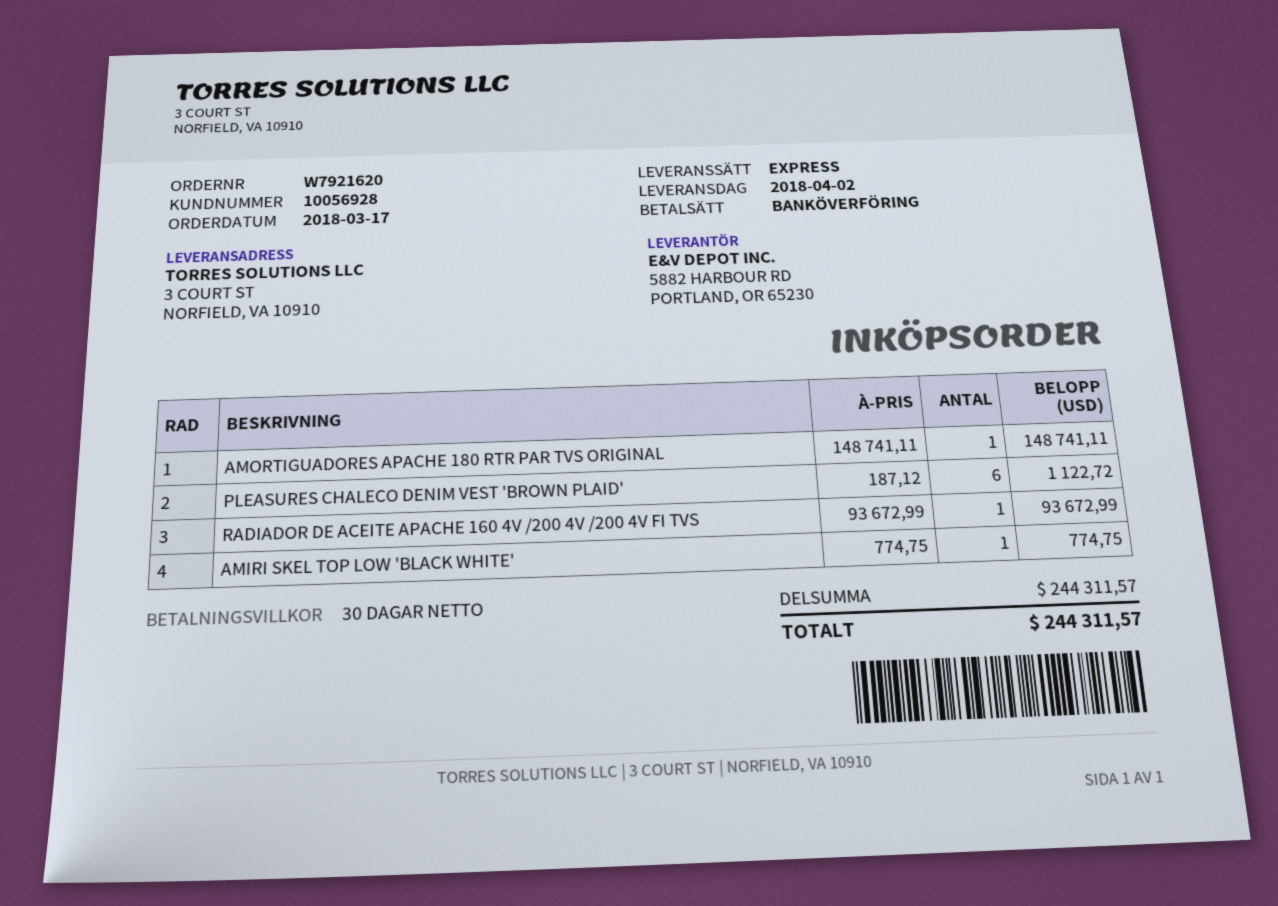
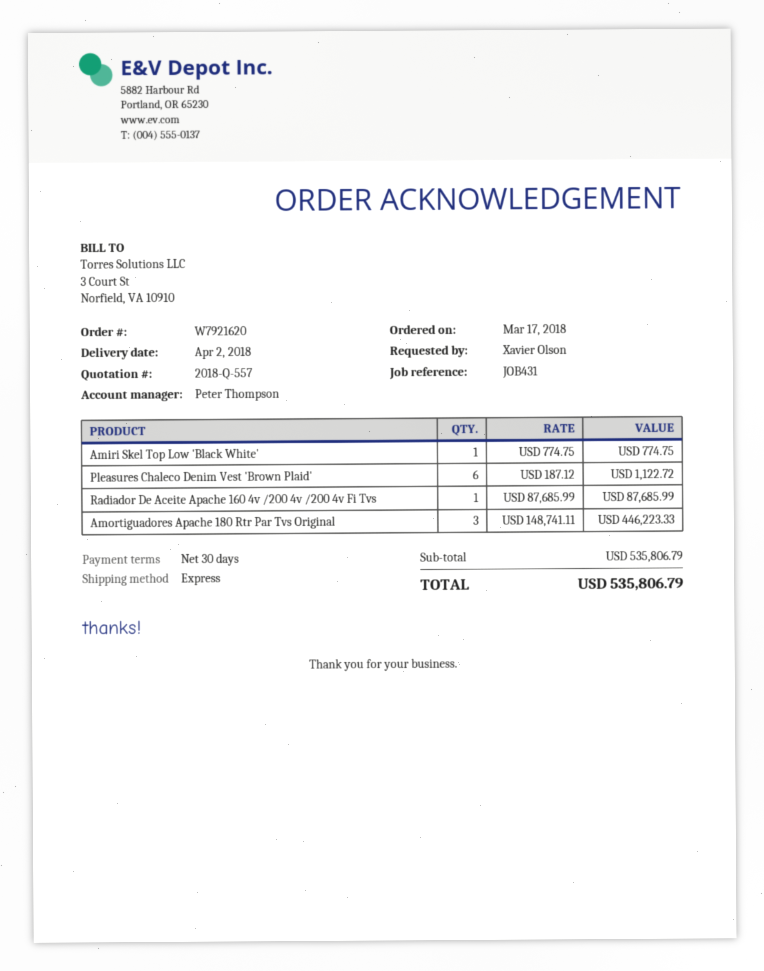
AMORTIGUADORES APACHE 180 RTR PAR TVS ORIGINAL: 1 x 148741.11 = 148741.11 -> 3 x 148741.11 = 446223.33
RADIADOR DE ACEITE APACHE 160 4V /200 4V /200 4V FI TVS: 1 x 93672.99 = 93672.99 -> 1 x 87685.99 = 87685.99
subtotal: 244311.57 -> 535806.79
total: 244311.57 -> 535806.79

